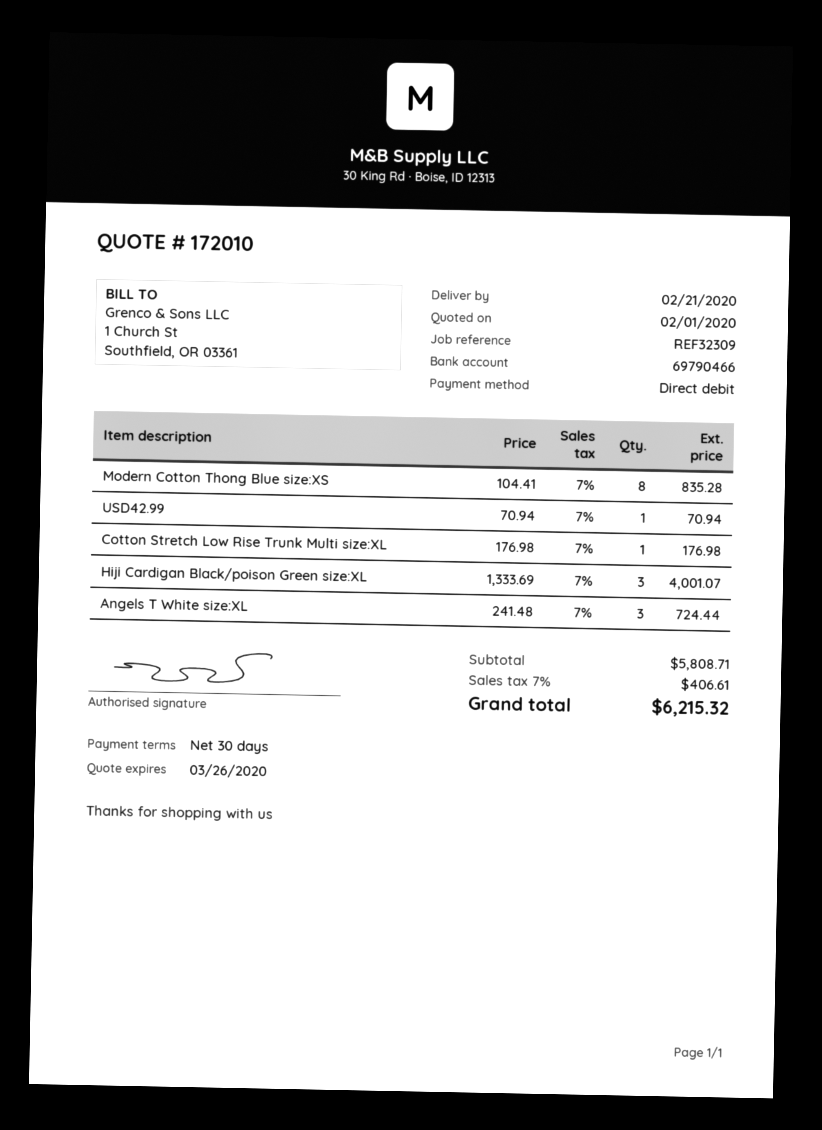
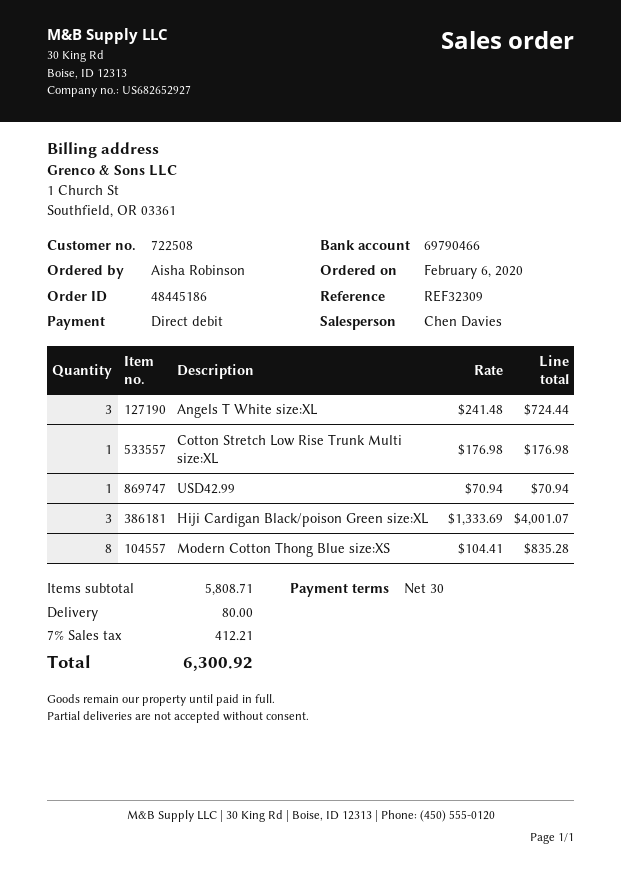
shipping: none -> 80.00
tax: 7% = 406.61 -> 7% = 412.21
total: 6215.32 -> 6300.92

